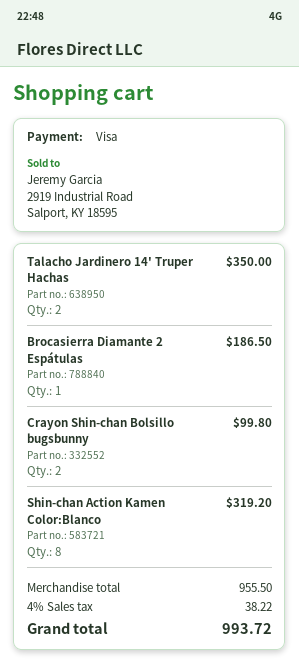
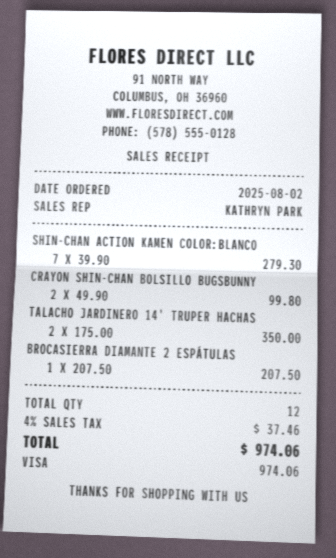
Brocasierra Diamante 2 Espátulas: 1 for 186.50 -> 1 for 207.50
Shin-chan Action Kamen Color:Blanco: 8 for 319.20 -> 7 for 279.30
tax: 4% = 38.22 -> 4% = 37.46
total: 993.72 -> 974.06

